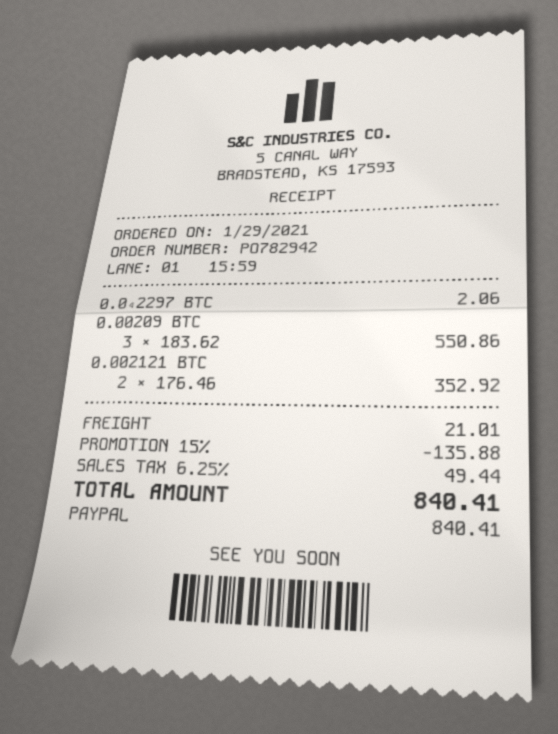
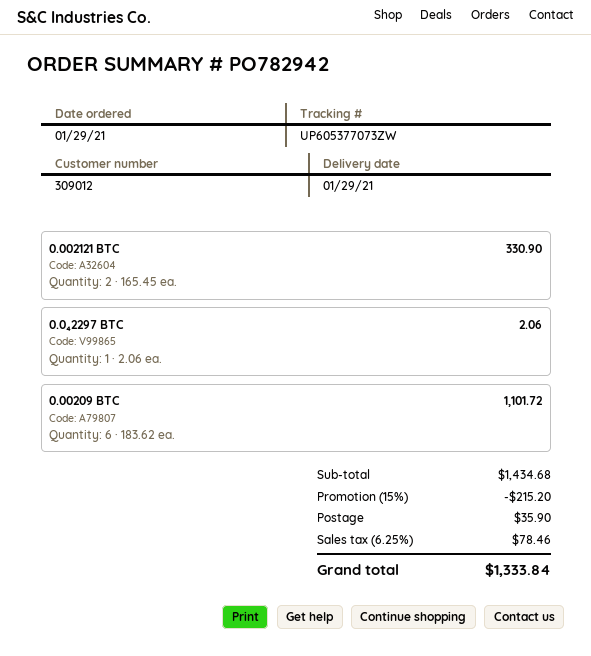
0.00209 BTC: 3 x 183.62 = 550.86 -> 6 x 183.62 = 1101.72
0.002121 BTC: 2 x 176.46 = 352.92 -> 2 x 165.45 = 330.90
discount: 15% = 135.88 -> 15% = 215.20
shipping: 21.01 -> 35.90
tax: 6.25% = 49.44 -> 6.25% = 78.46
total: 840.41 -> 1333.84

